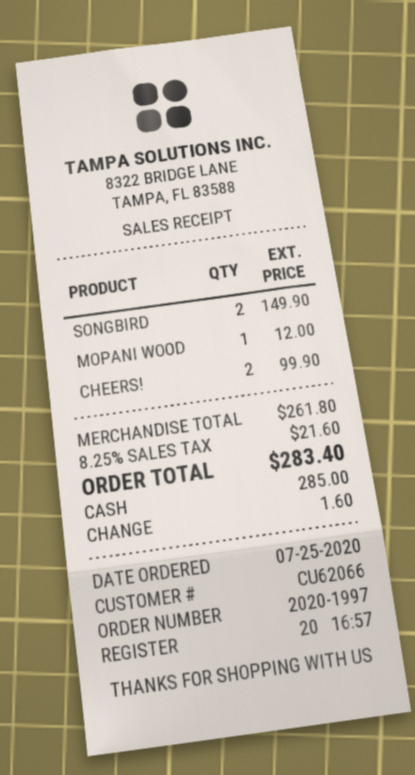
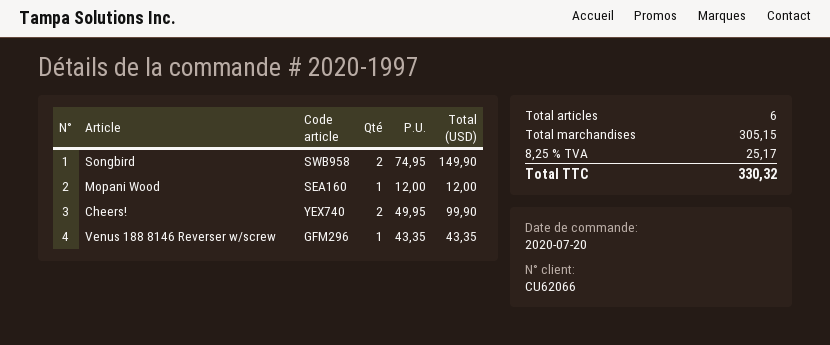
order date: 2020-07-25 -> 2020-07-20
Venus 188 8146 Reverser w/screw: none -> 1 for 43.35
subtotal: 261.80 -> 305.15
tax: 8.25% = 21.60 -> 8.25% = 25.17
total: 283.40 -> 330.32

